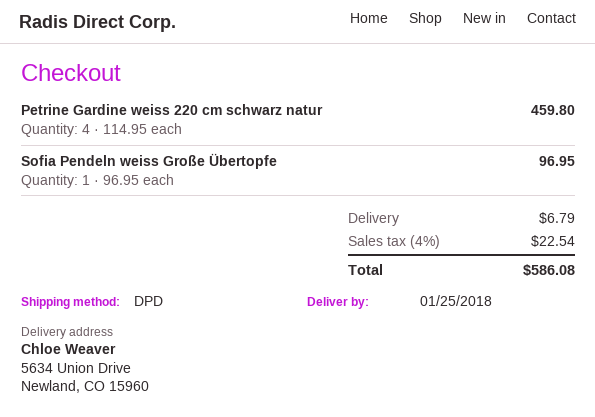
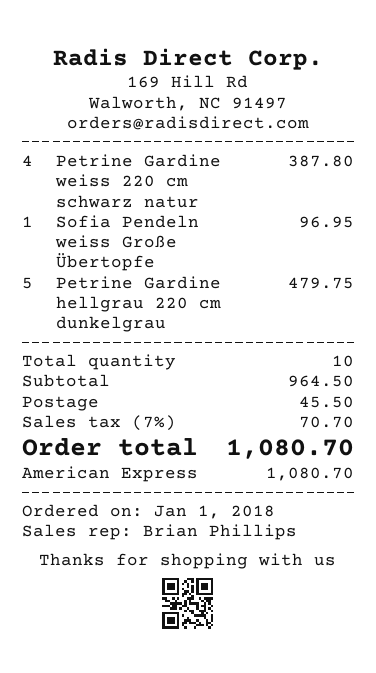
Petrine Gardine weiss 220 cm schwarz natur: 4 for 459.80 -> 4 for 387.80
Petrine Gardine hellgrau 220 cm dunkelgrau: none -> 5 for 479.75
shipping: 6.79 -> 45.50
tax: 4% = 22.54 -> 7% = 70.70
total: 586.08 -> 1080.70

